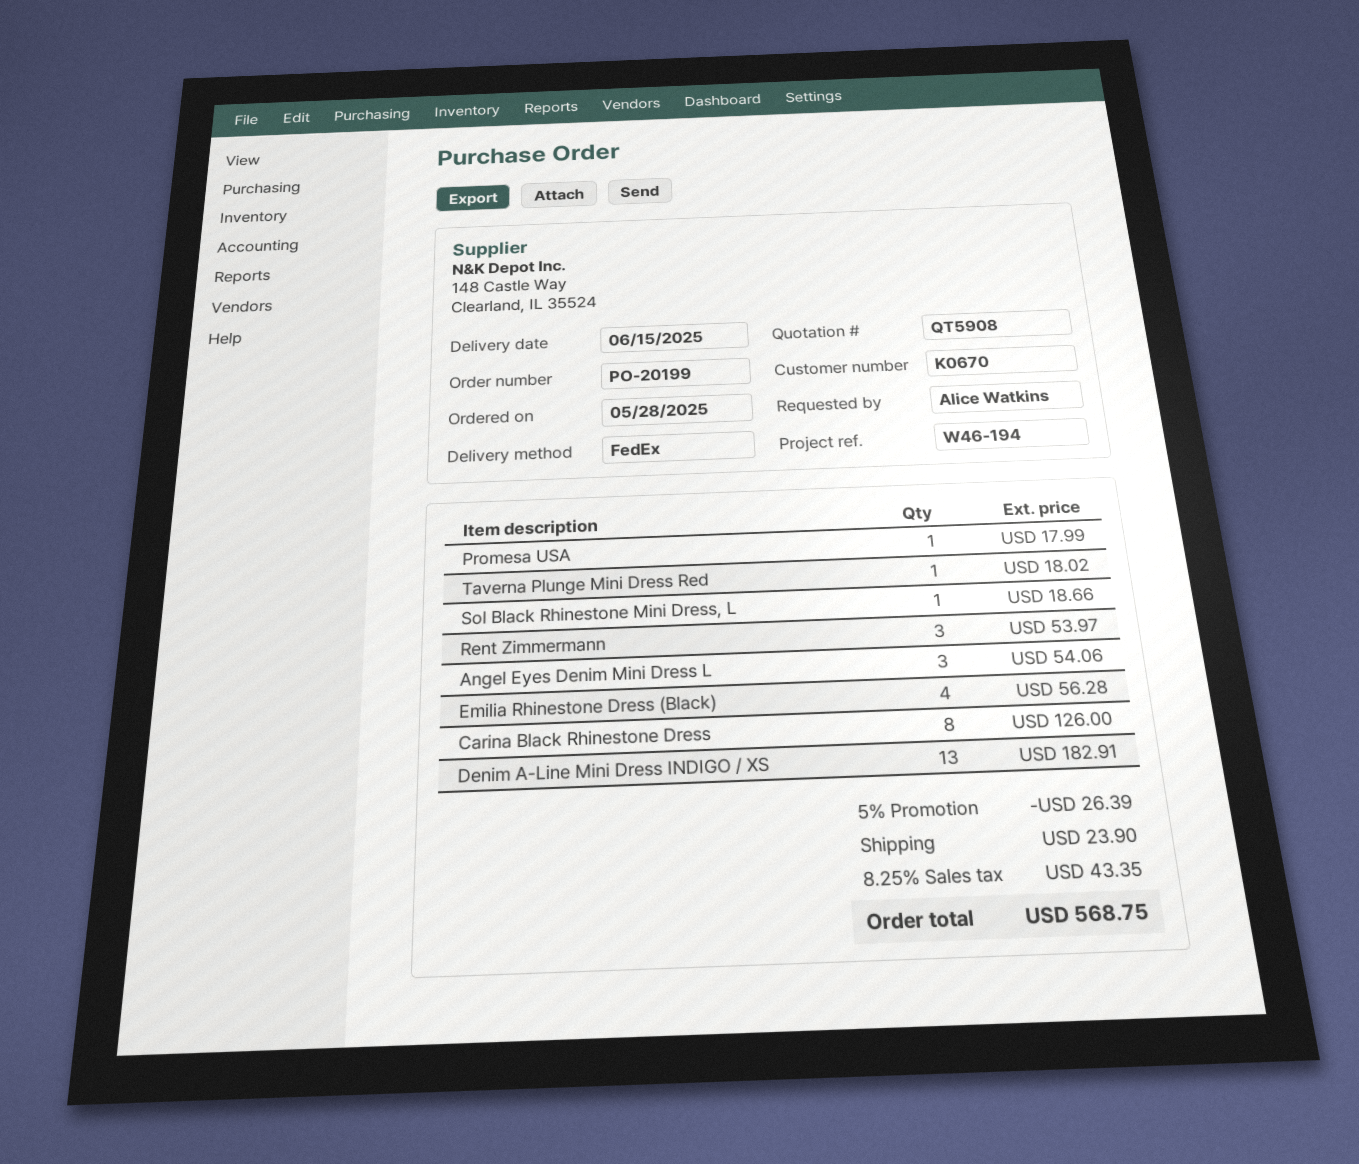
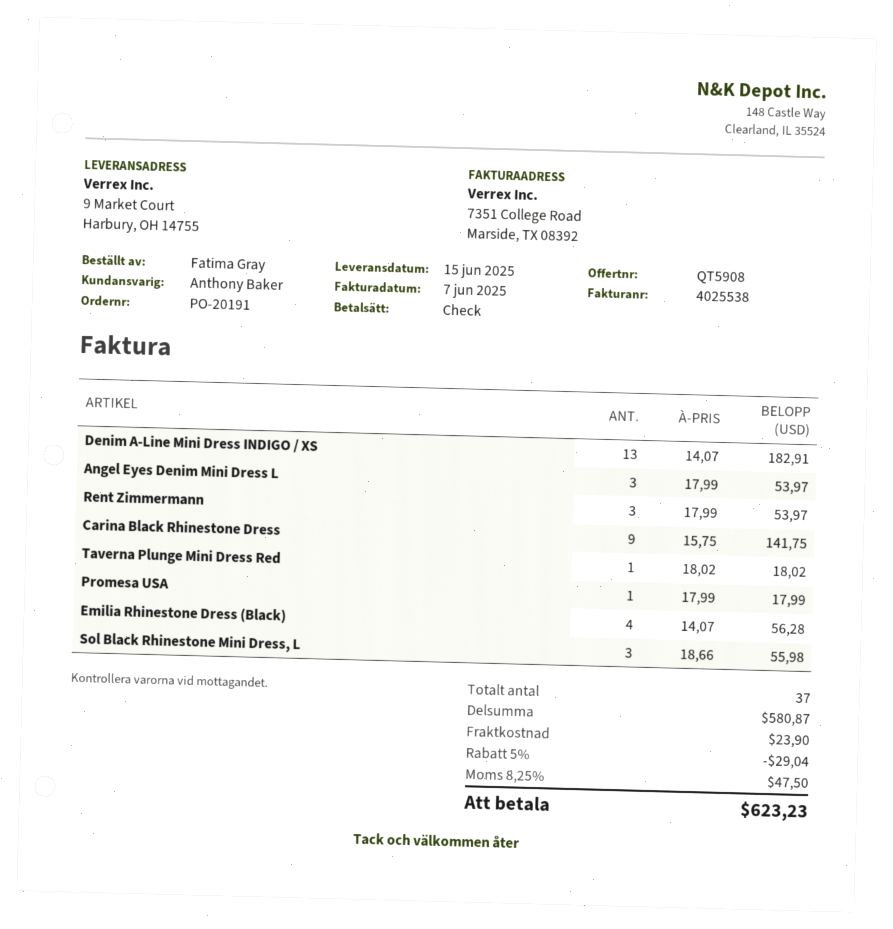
order number: PO-20199 -> PO-20191
ordered by: Alice Watkins -> Fatima Gray
Sol Black Rhinestone Mini Dress, L: 1 for 18.66 -> 3 for 55.98
Angel Eyes Denim Mini Dress L: 3 for 54.06 -> 3 for 53.97
Carina Black Rhinestone Dress: 8 for 126.00 -> 9 for 141.75
discount: 5% = 26.39 -> 5% = 29.04
tax: 8.25% = 43.35 -> 8.25% = 47.50
total: 568.75 -> 623.23

